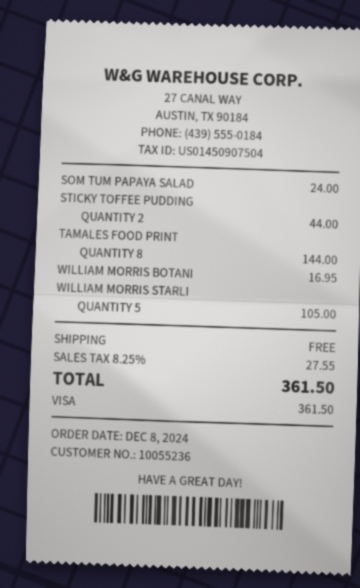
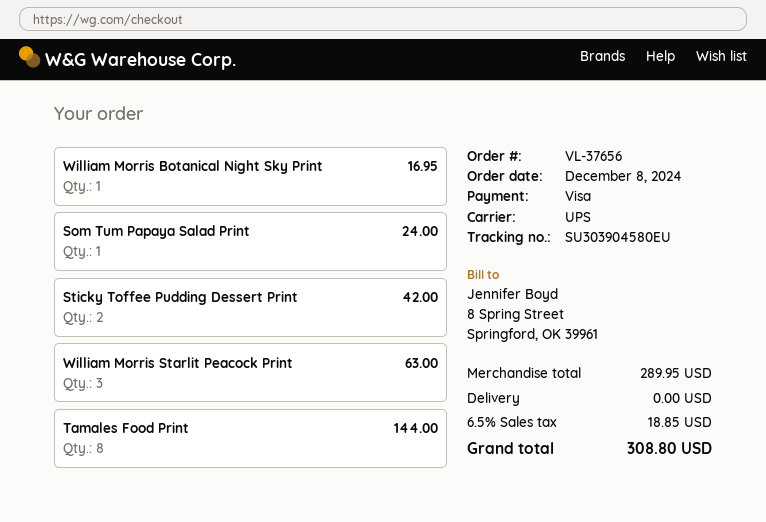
STICKY TOFFEE PUDDING: 2 for 44.00 -> 2 for 42.00
WILLIAM MORRIS STARLI: 5 for 105.00 -> 3 for 63.00
tax: 8.25% = 27.55 -> 6.5% = 18.85
total: 361.50 -> 308.80

